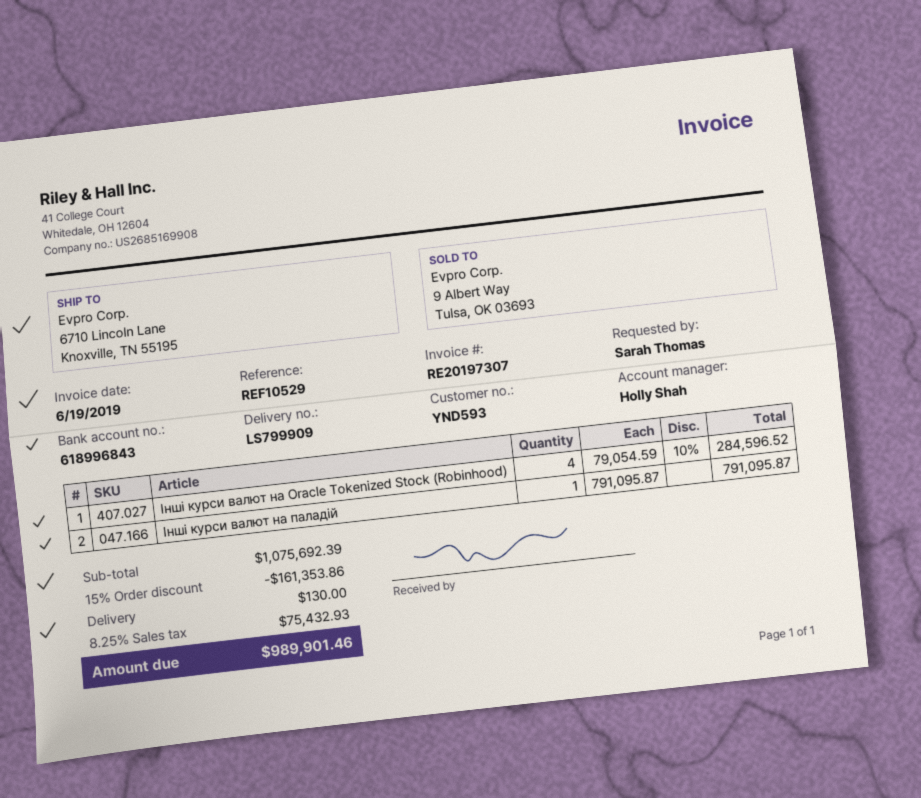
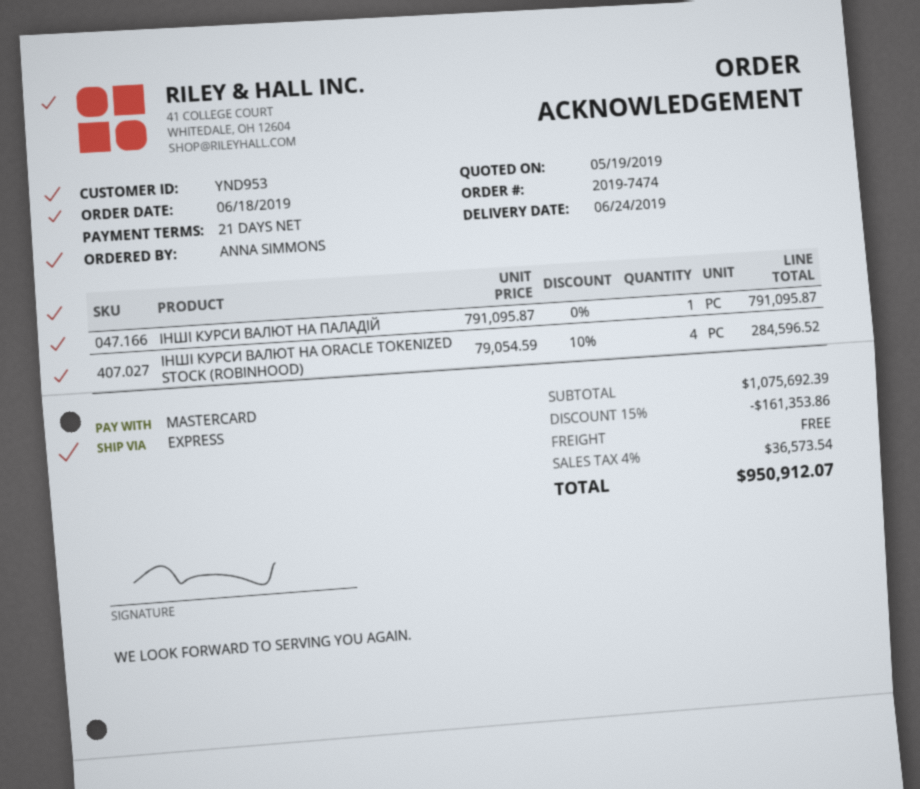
customer number: YND593 -> YND953
ordered by: Sarah Thomas -> ANNA SIMMONS
shipping: 130.00 -> 0.00
tax: 8.25% = 75432.93 -> 4% = 36573.54
total: 989901.46 -> 950912.07

